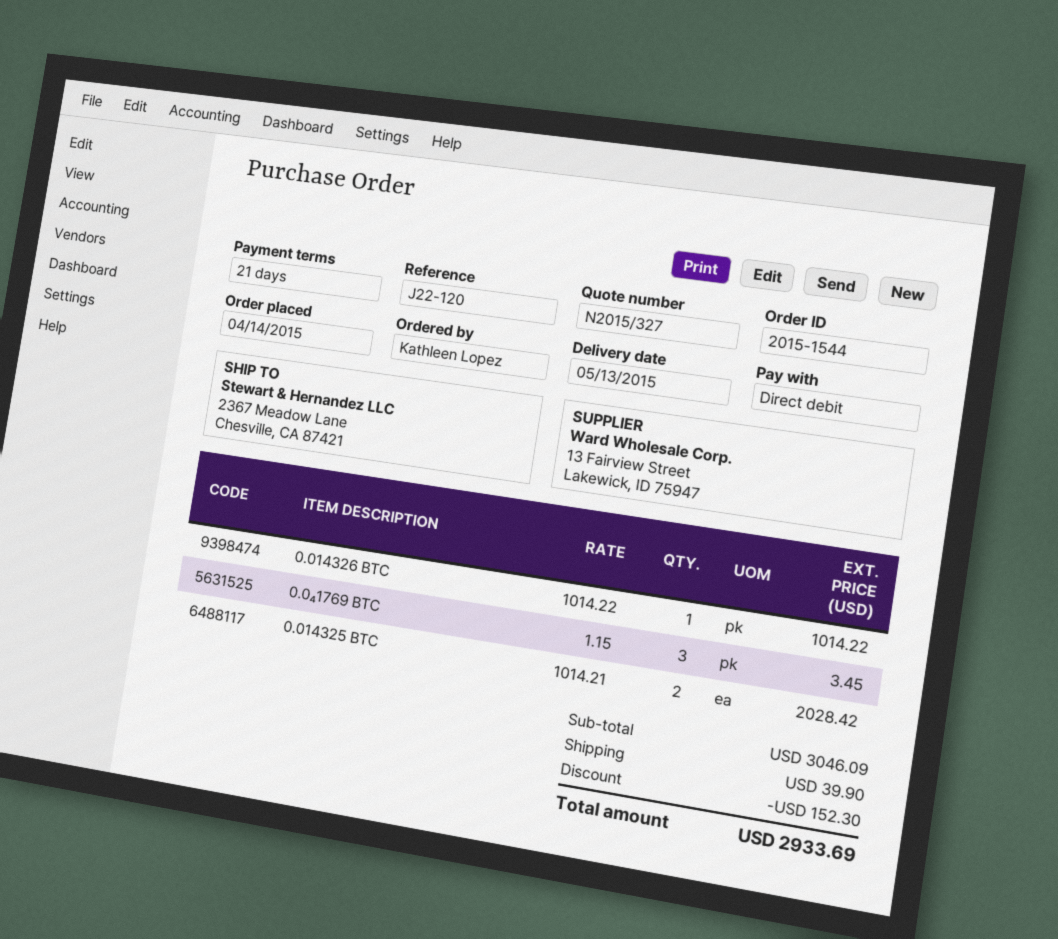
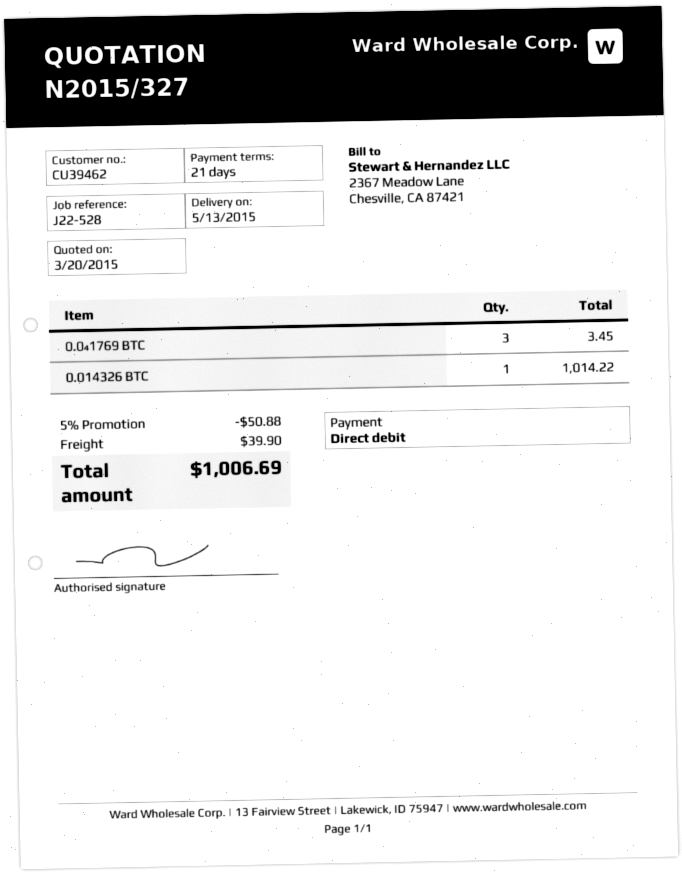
reference: J22-120 -> J22-528
0.014325 BTC: 2 for 2028.42 -> none
discount: 152.30 -> 50.88
total: 2933.69 -> 1006.69

